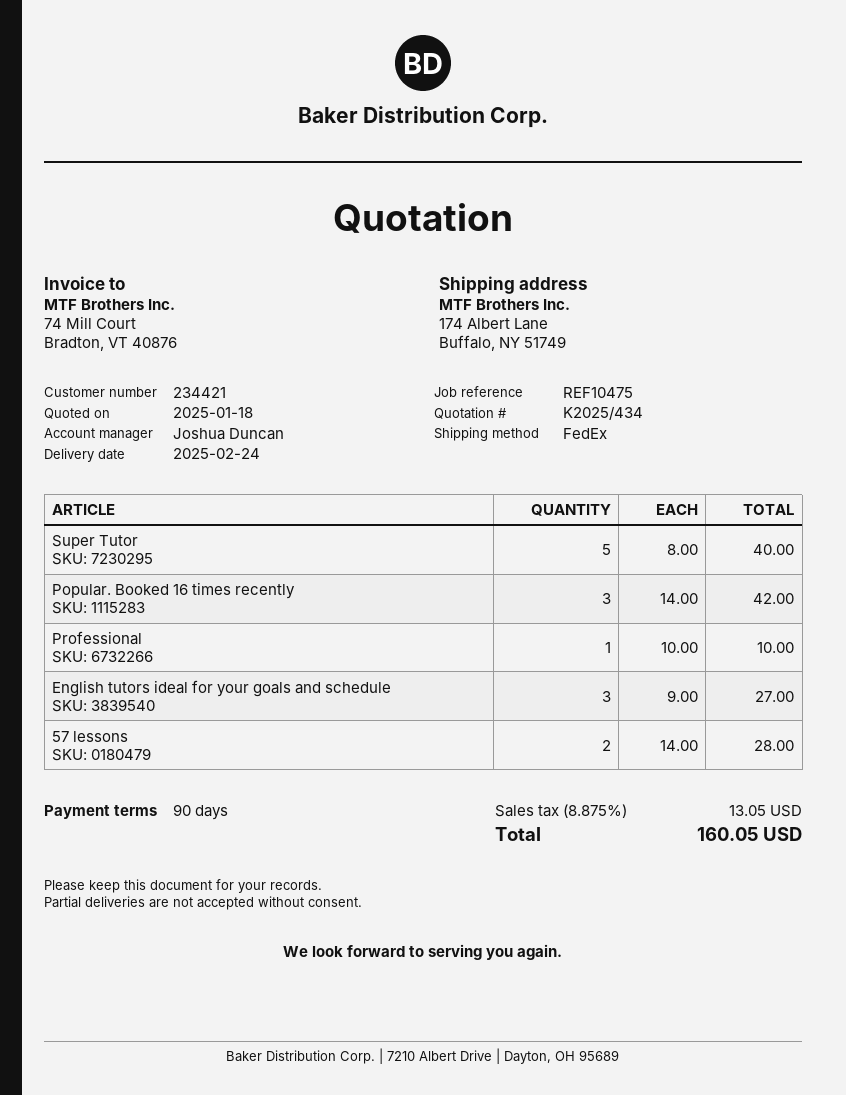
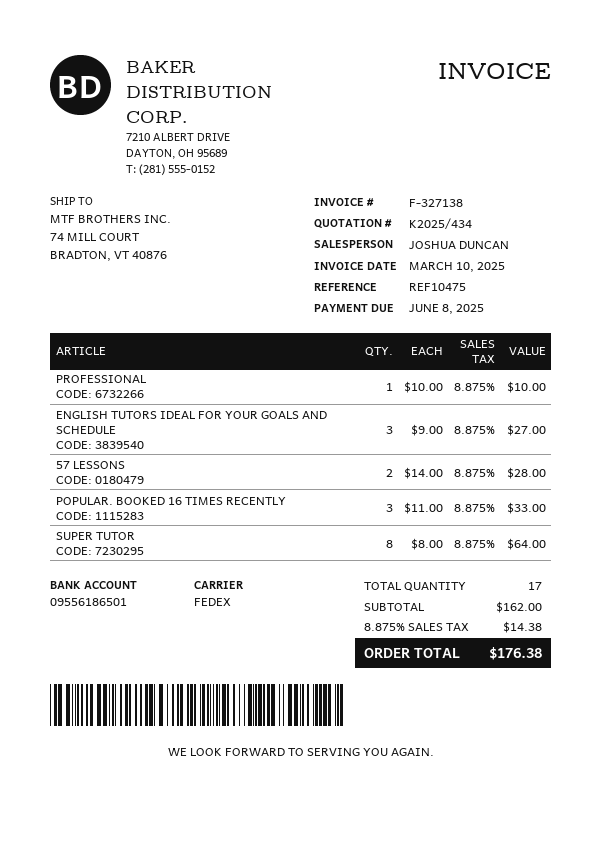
ship to: 174 Albert Lane, Buffalo, NY 51749 -> 74 MILL COURT, BRADTON, VT 40876
Super Tutor: 5 x 8.00 = 40.00 -> 8 x 8.00 = 64.00
Popular. Booked 16 times recently: 3 x 14.00 = 42.00 -> 3 x 11.00 = 33.00
tax: 8.875% = 13.05 -> 8.875% = 14.38
total: 160.05 -> 176.38

